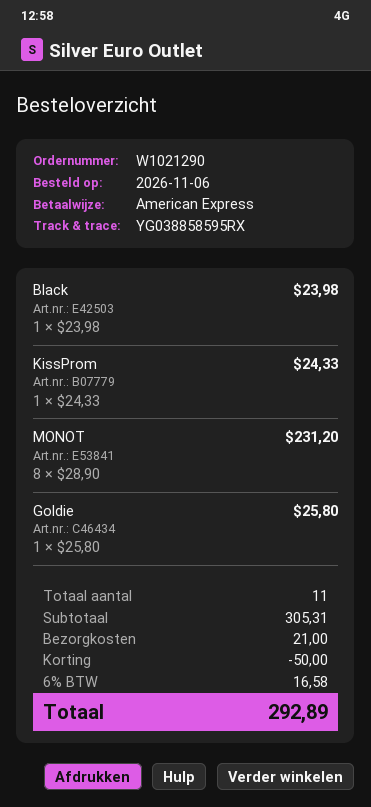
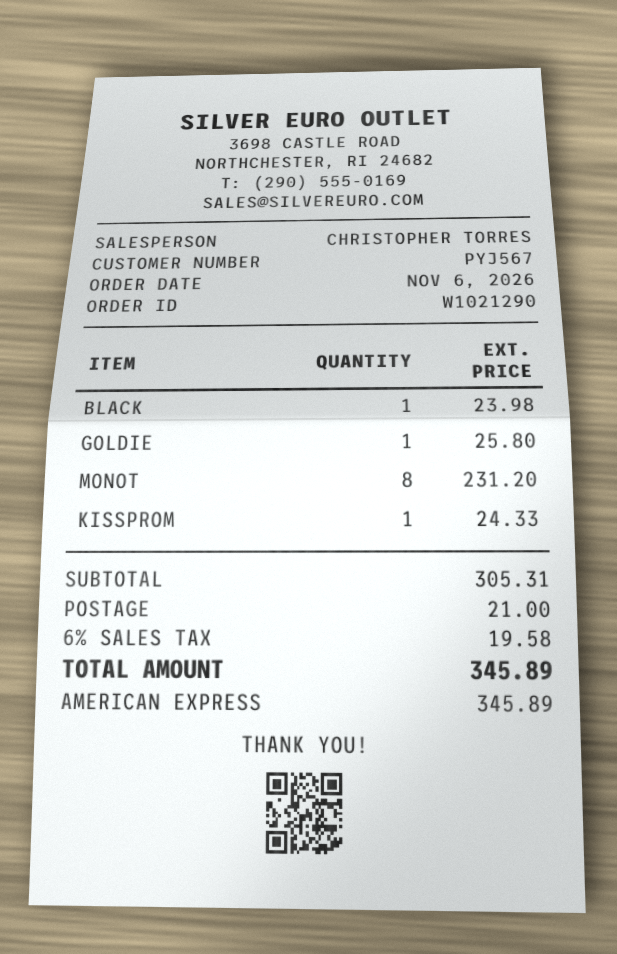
discount: 50.00 -> none
tax: 6% = 16.58 -> 6% = 19.58
total: 292.89 -> 345.89

